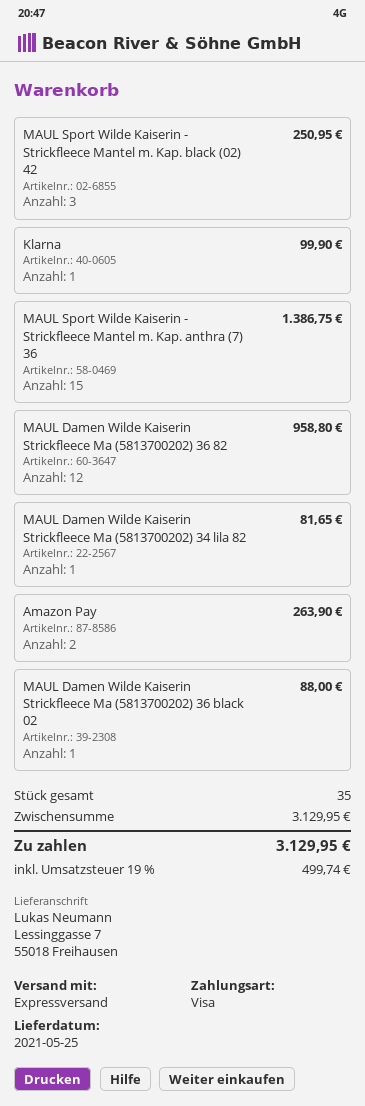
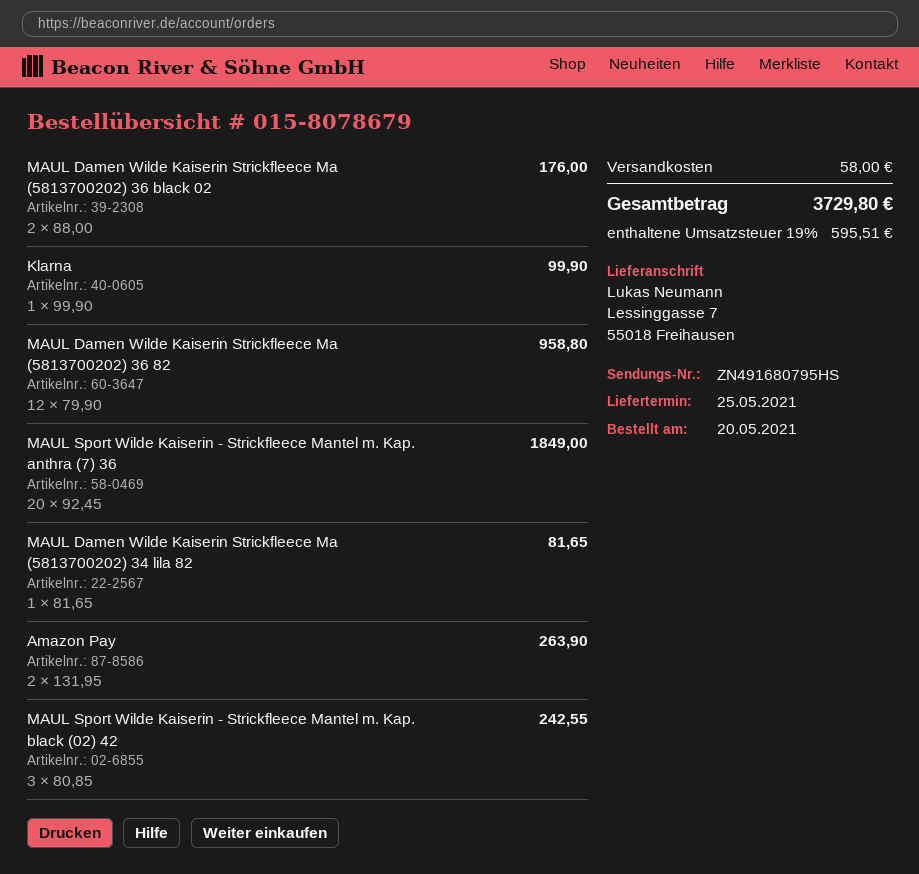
MAUL Sport Wilde Kaiserin - Strickfleece Mantel m. Kap. black (02) 42: 3 for 250.95 -> 3 for 242.55
MAUL Sport Wilde Kaiserin - Strickfleece Mantel m. Kap. anthra (7) 36: 15 for 1386.75 -> 20 for 1849.00
MAUL Damen Wilde Kaiserin Strickfleece Ma (5813700202) 36 black 02: 1 for 88.00 -> 2 for 176.00
shipping: none -> 58.00
tax: 19% = 499.74 -> 19% = 595.51
total: 3129.95 -> 3729.80

